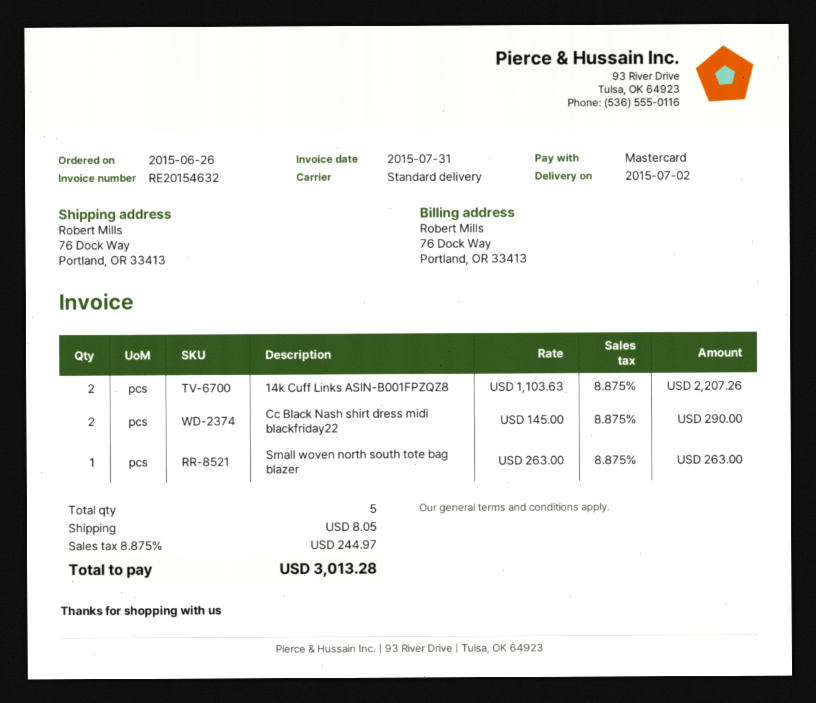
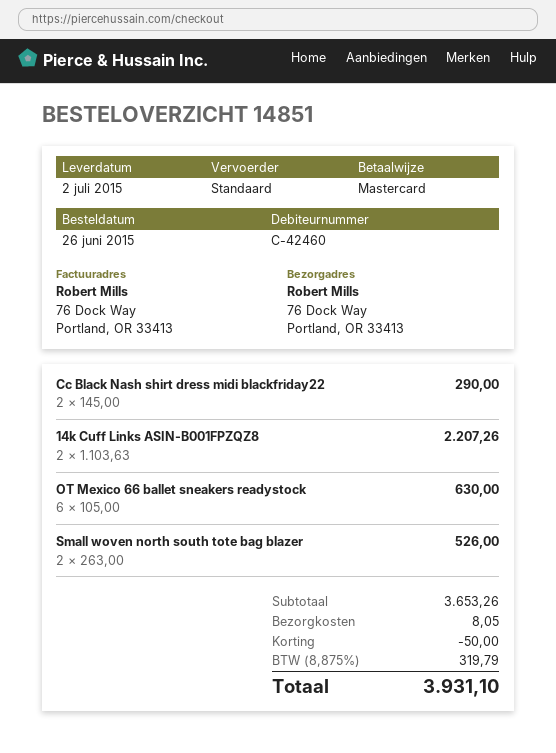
Small woven north south tote bag blazer: 1 x 263.00 = 263.00 -> 2 x 263.00 = 526.00
OT Mexico 66 ballet sneakers readystock: none -> 6 x 105.00 = 630.00
discount: none -> 50.00
tax: 8.875% = 244.97 -> 8.875% = 319.79
total: 3013.28 -> 3931.10

